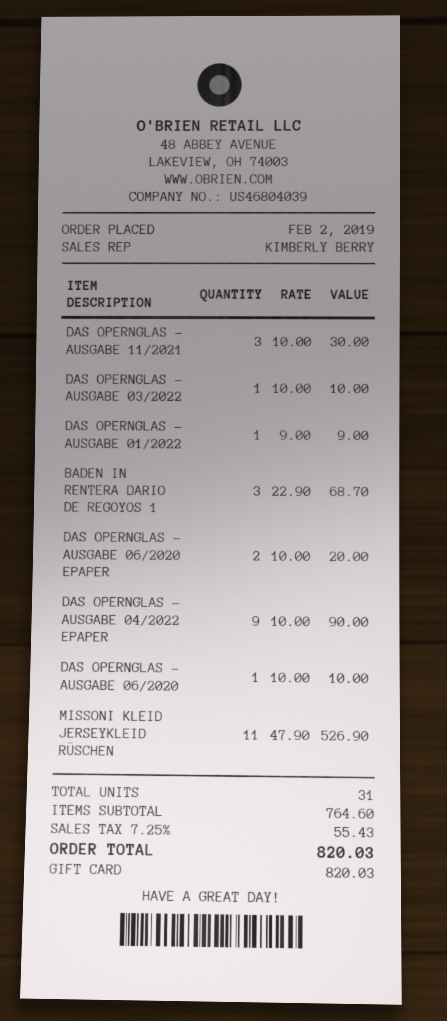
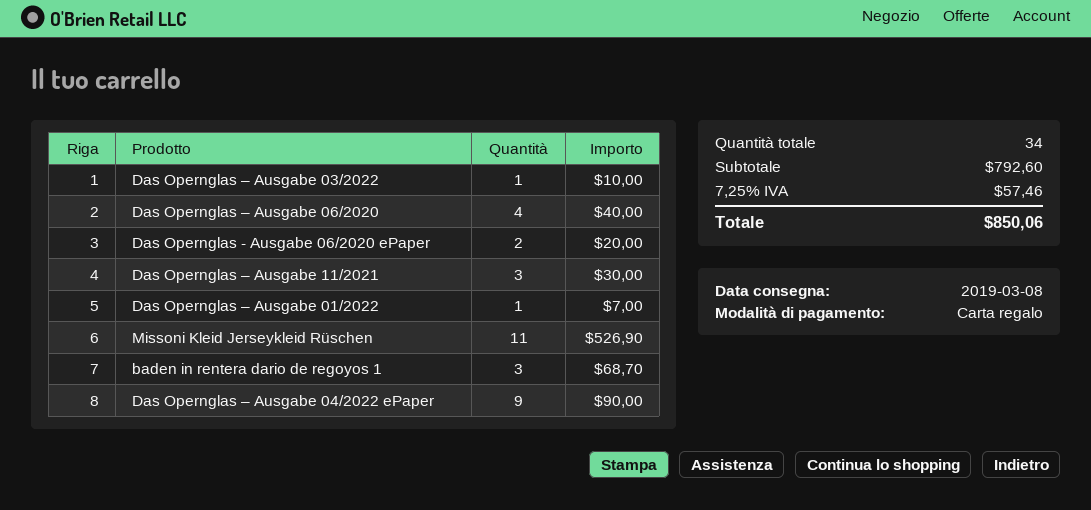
DAS OPERNGLAS – AUSGABE 01/2022: 1 for 9.00 -> 1 for 7.00
DAS OPERNGLAS – AUSGABE 06/2020: 1 for 10.00 -> 4 for 40.00
total quantity: 31 -> 34
subtotal: 764.60 -> 792.60
tax: 7.25% = 55.43 -> 7.25% = 57.46
total: 820.03 -> 850.06

